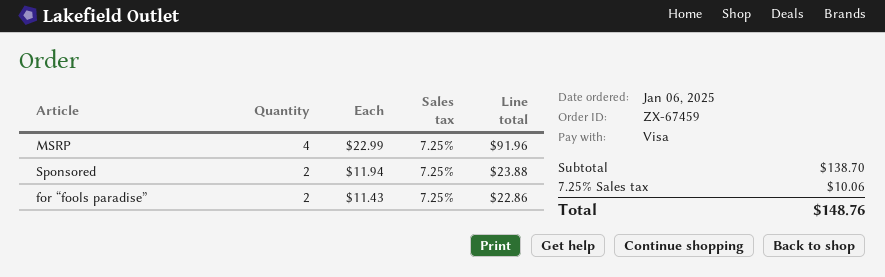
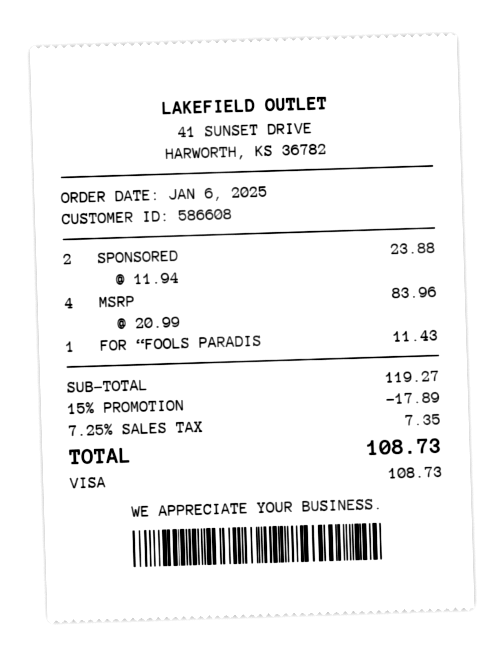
MSRP: 4 x 22.99 = 91.96 -> 4 x 20.99 = 83.96
for “fools paradise”: 2 x 11.43 = 22.86 -> 1 x 11.43 = 11.43
subtotal: 138.70 -> 119.27
discount: none -> 15% = 17.89
tax: 7.25% = 10.06 -> 7.25% = 7.35
total: 148.76 -> 108.73

